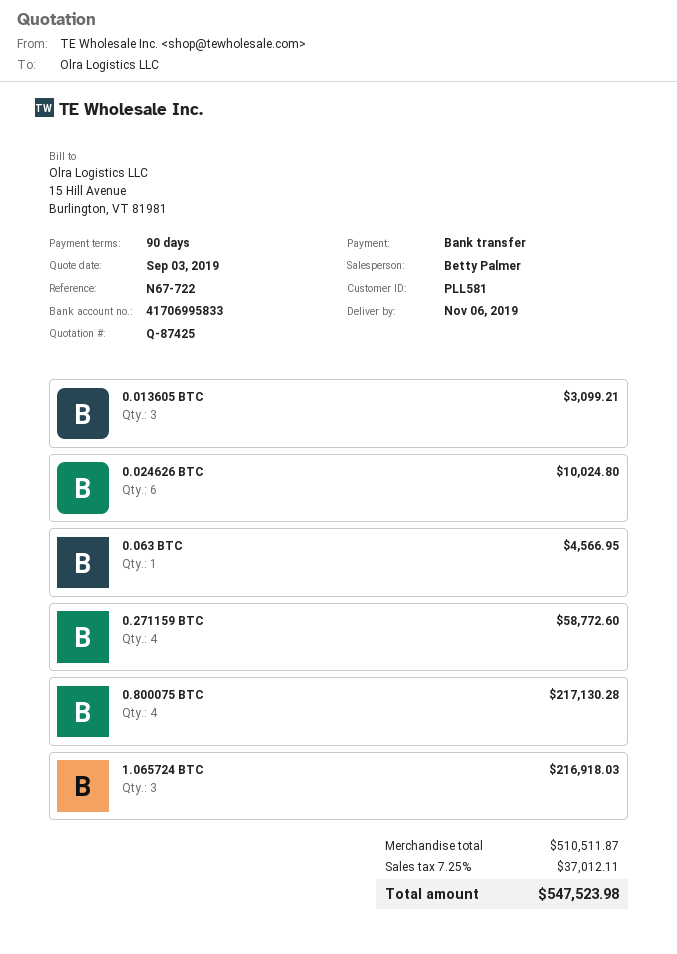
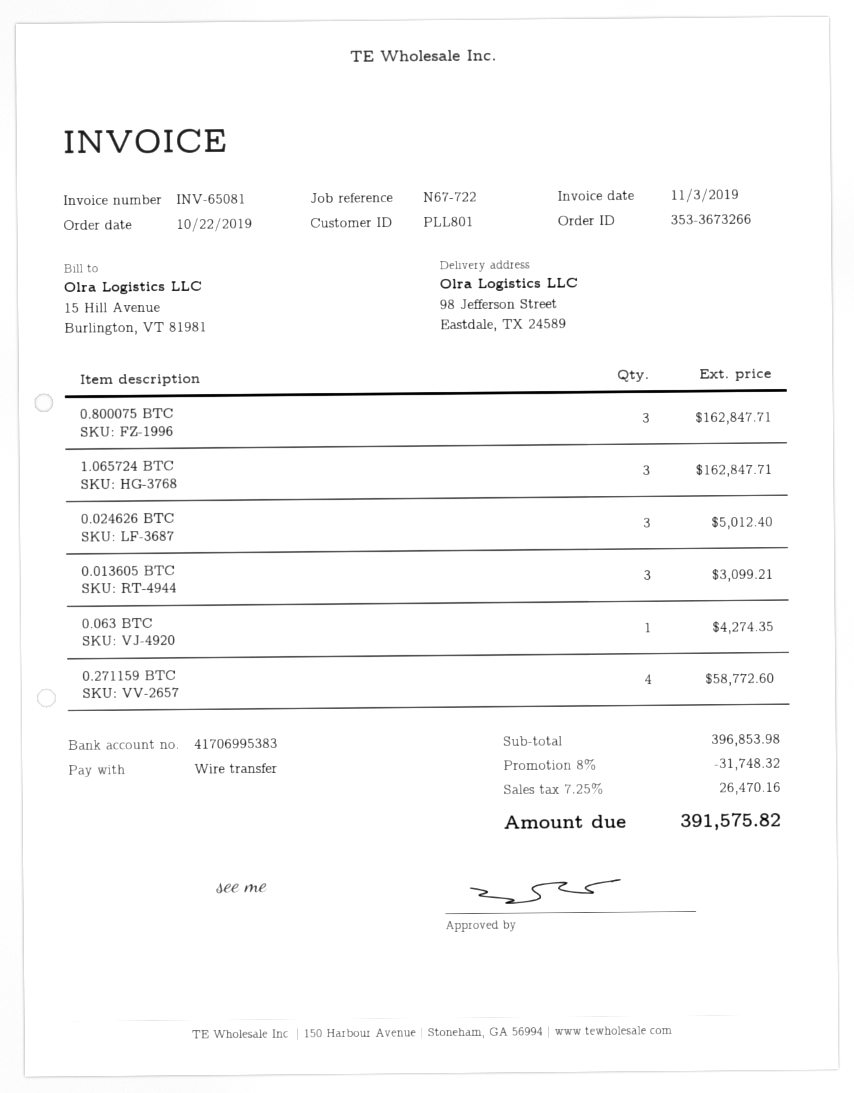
customer number: PLL581 -> PLL801
bank account: 41706995833 -> 41706995383
0.024626 BTC: 6 for 10024.80 -> 3 for 5012.40
0.063 BTC: 1 for 4566.95 -> 1 for 4274.35
0.800075 BTC: 4 for 217130.28 -> 3 for 162847.71
1.065724 BTC: 3 for 216918.03 -> 3 for 162847.71
subtotal: 510511.87 -> 396853.98
discount: none -> 8% = 31748.32
tax: 7.25% = 37012.11 -> 7.25% = 26470.16
total: 547523.98 -> 391575.82

